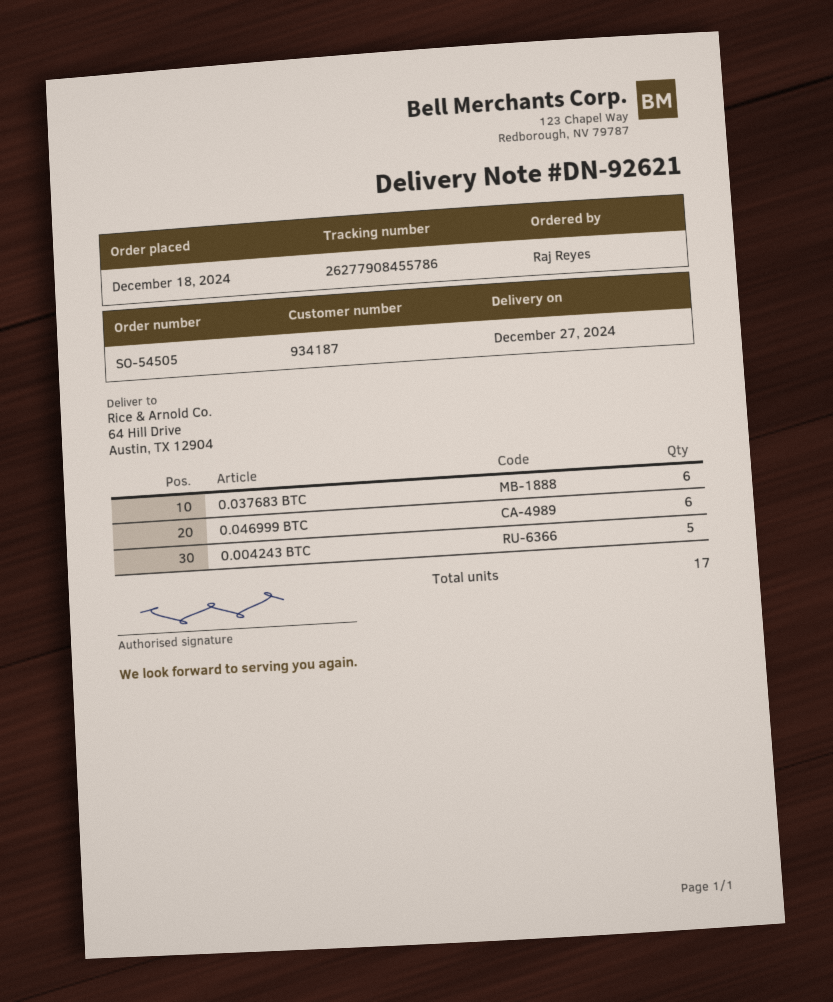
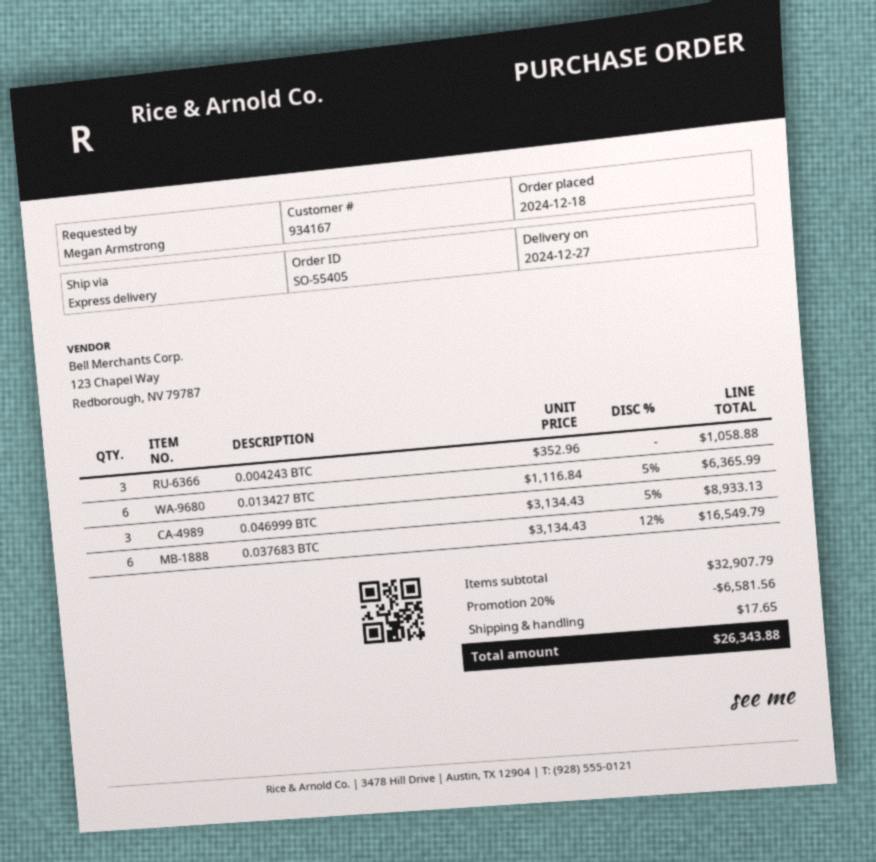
order number: SO-54505 -> SO-55405
customer number: 934187 -> 934167
ordered by: Raj Reyes -> Megan Armstrong
0.046999 BTC: 6 -> 3
0.004243 BTC: 5 -> 3
0.013427 BTC: none -> 6

